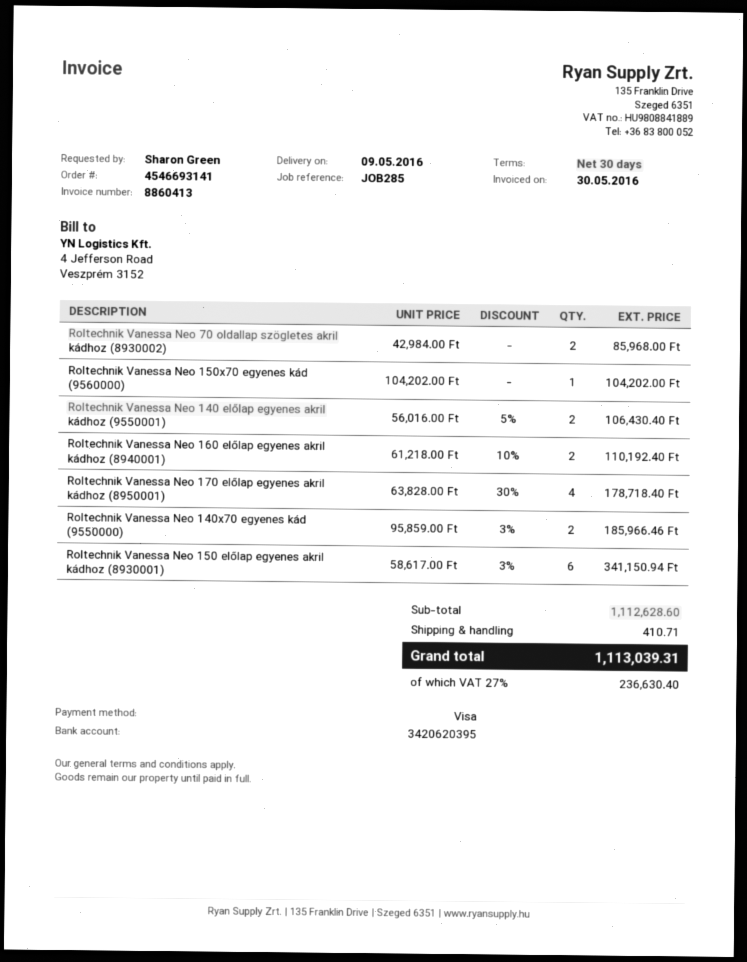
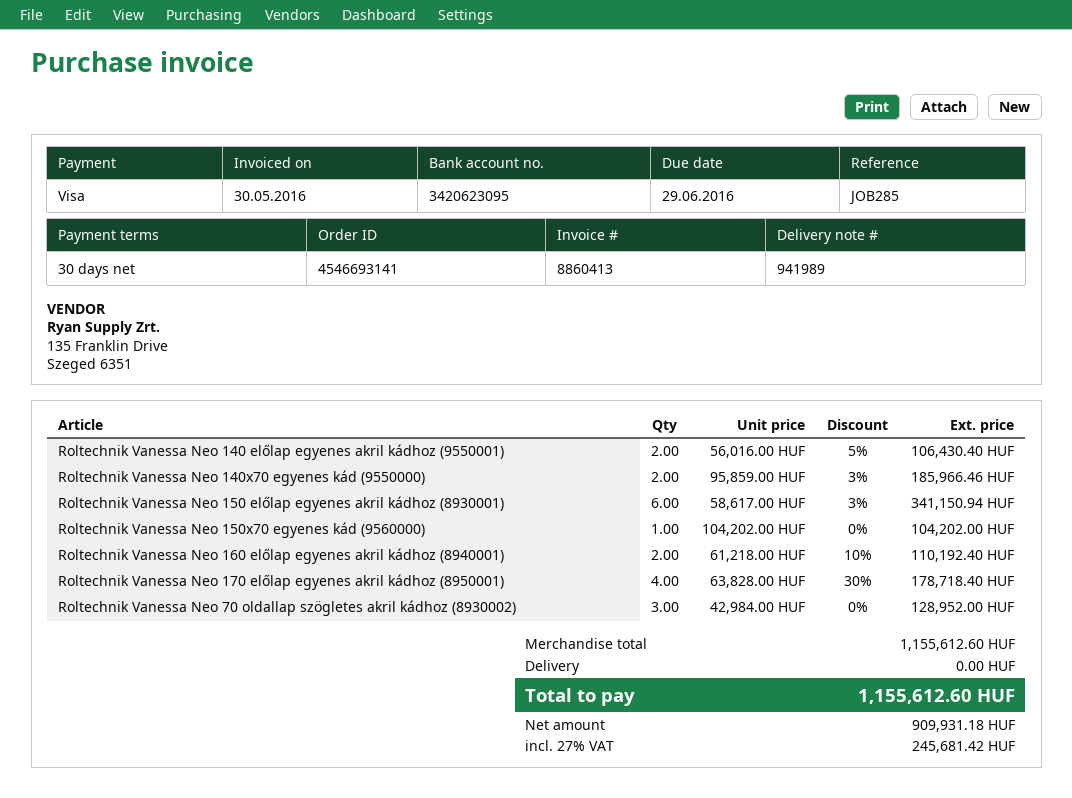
bank account: 3420620395 -> 3420623095
Roltechnik Vanessa Neo 70 oldallap szögletes akril kádhoz (8930002): 2 x 42984.00 = 85968.00 -> 3 x 42984.00 = 128952.00
subtotal: 1112628.60 -> 1155612.60
shipping: 410.71 -> 0.00
tax: 27% = 236630.40 -> 27% = 245681.42
total: 1113039.31 -> 1155612.60

